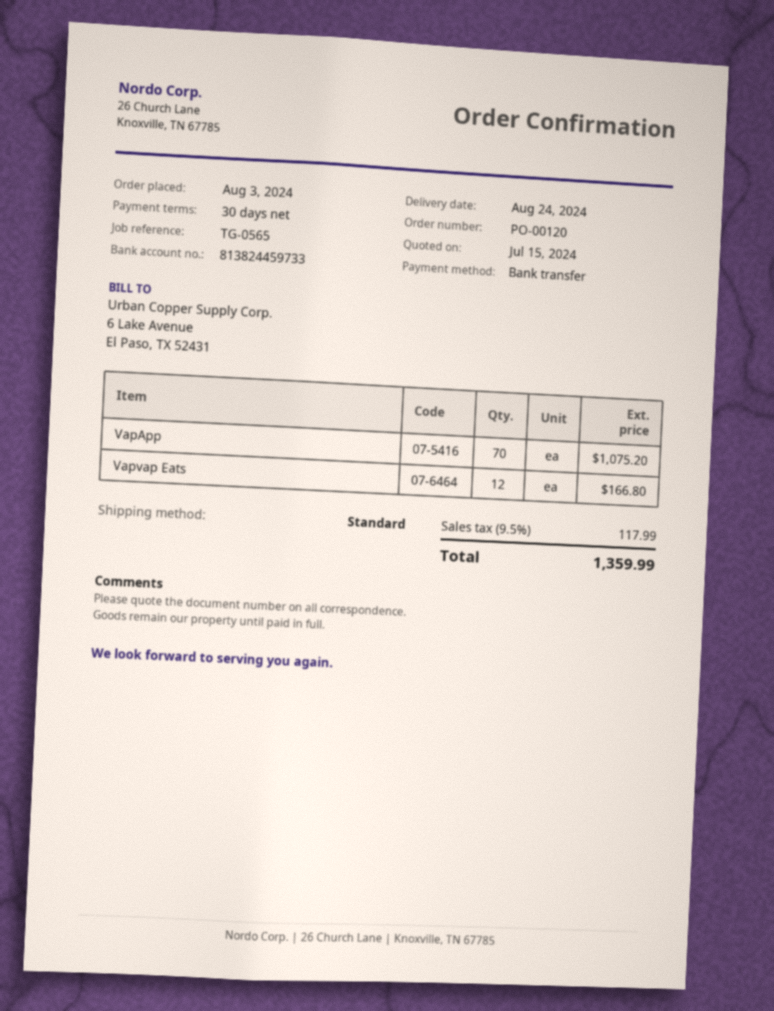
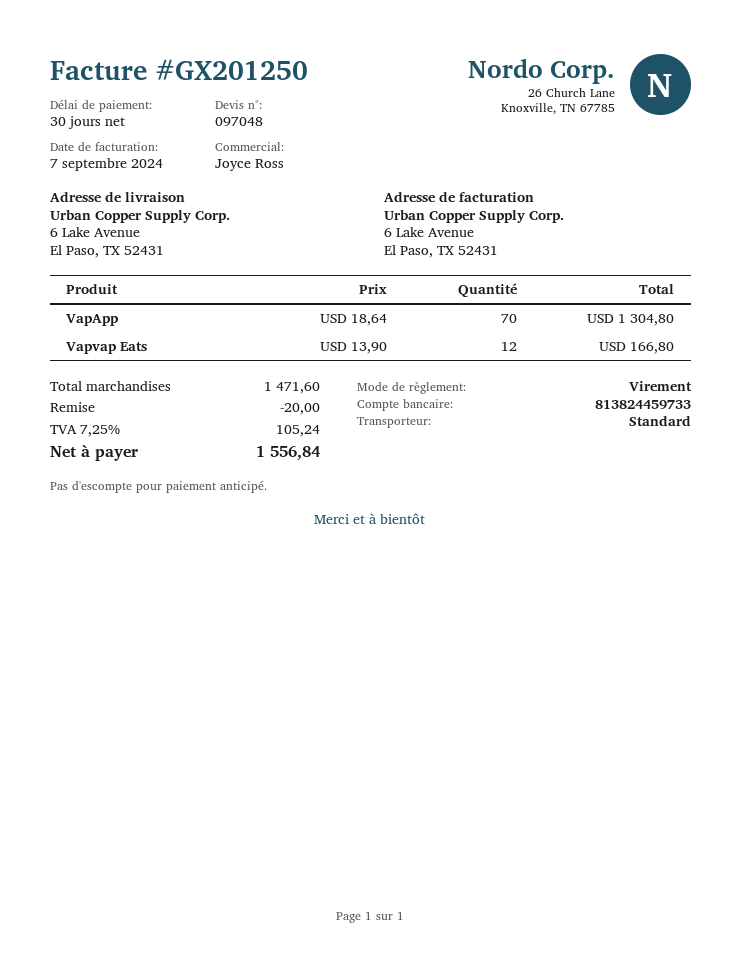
VapApp: 70 for 1075.20 -> 70 for 1304.80
discount: none -> 20.00
tax: 9.5% = 117.99 -> 7.25% = 105.24
total: 1359.99 -> 1556.84

